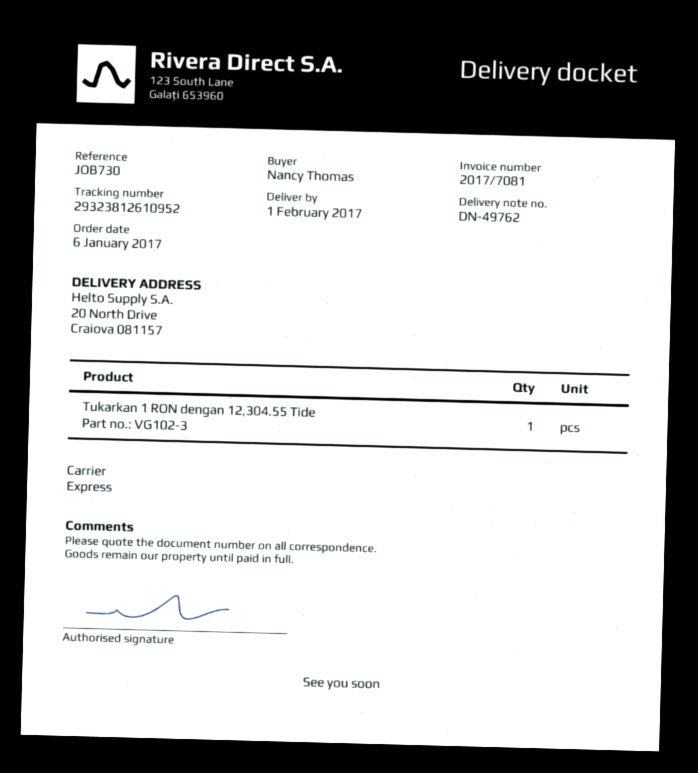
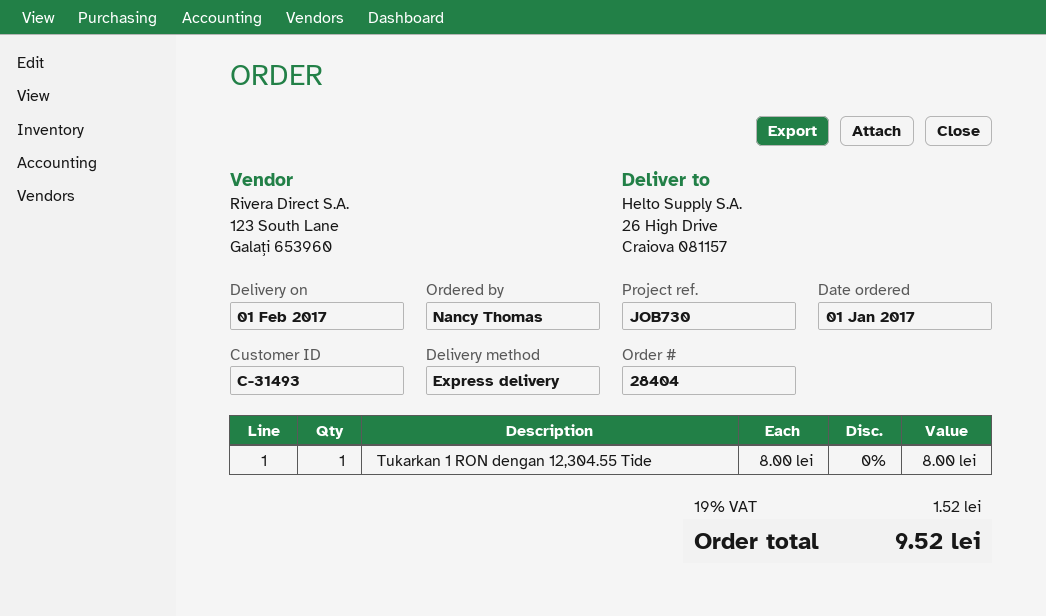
order date: 2017-01-06 -> 2017-01-01
ship to: 20 North Drive, Craiova 081157 -> 26 High Drive, Craiova 081157

